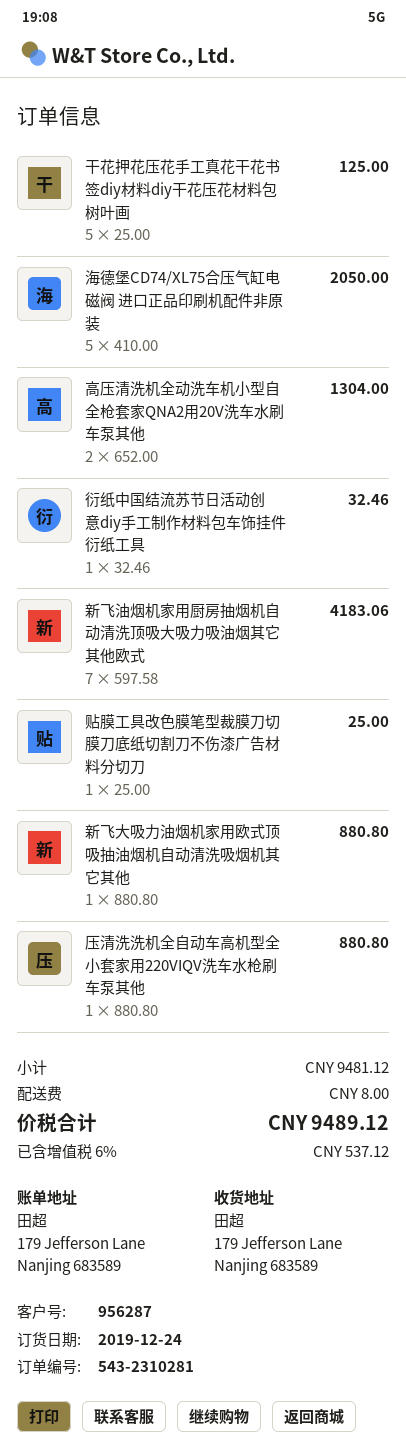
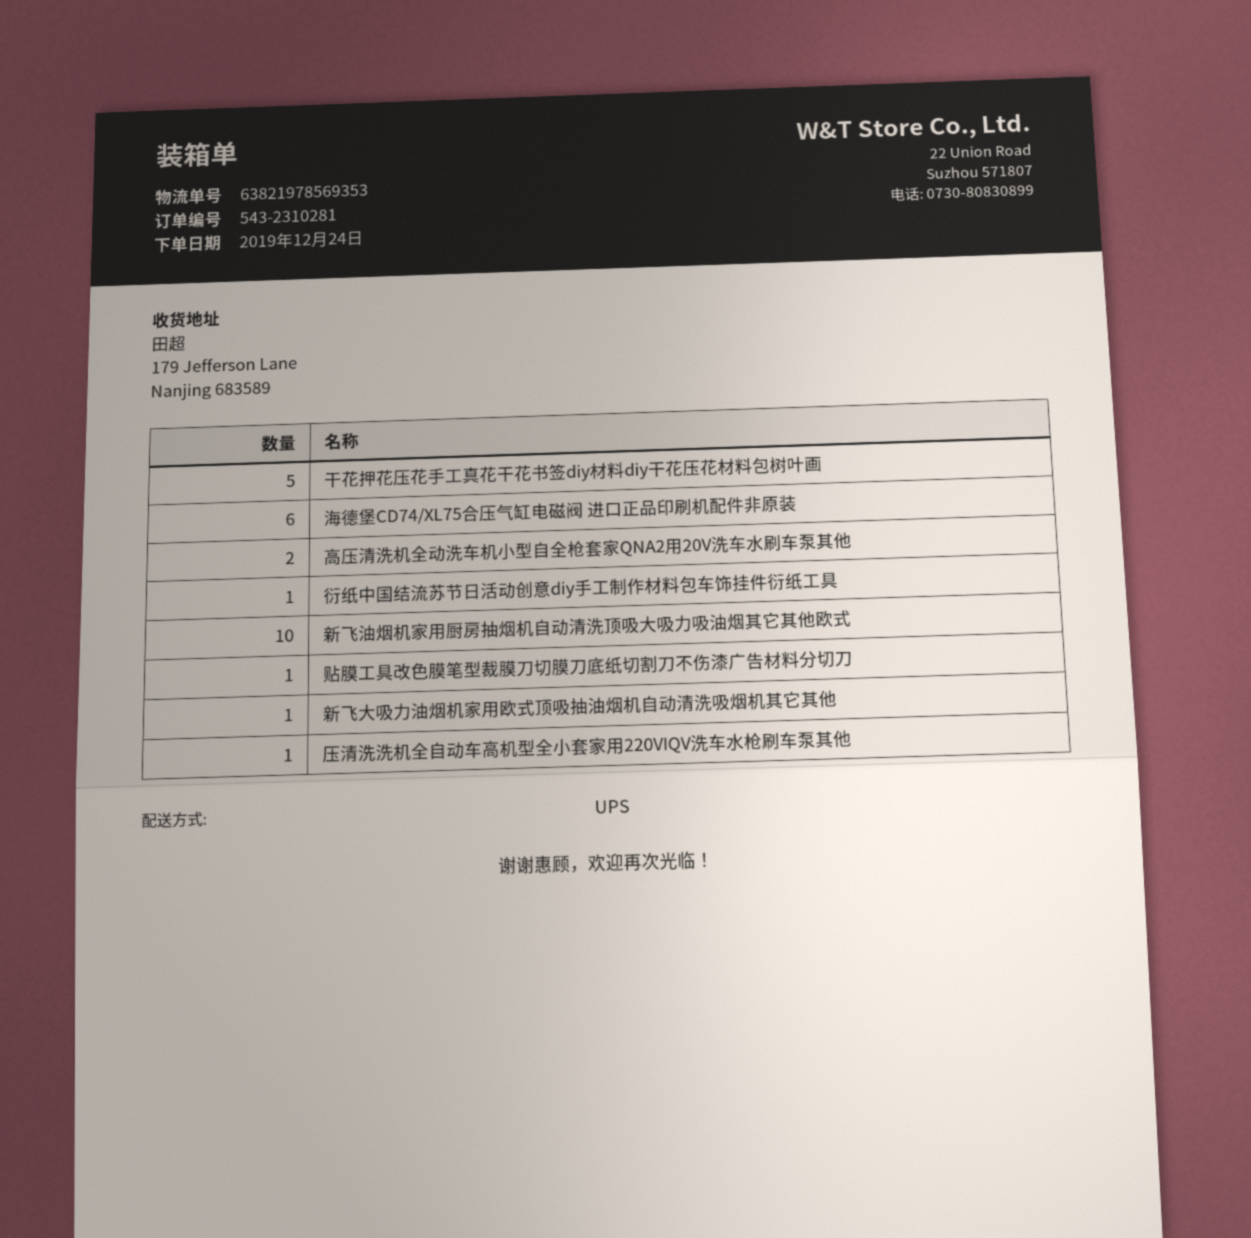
海德堡CD74/XL75合压气缸电磁阀 进口正品印刷机配件非原装: 5 -> 6
新飞油烟机家用厨房抽烟机自动清洗顶吸大吸力吸油烟其它其他欧式: 7 -> 10

